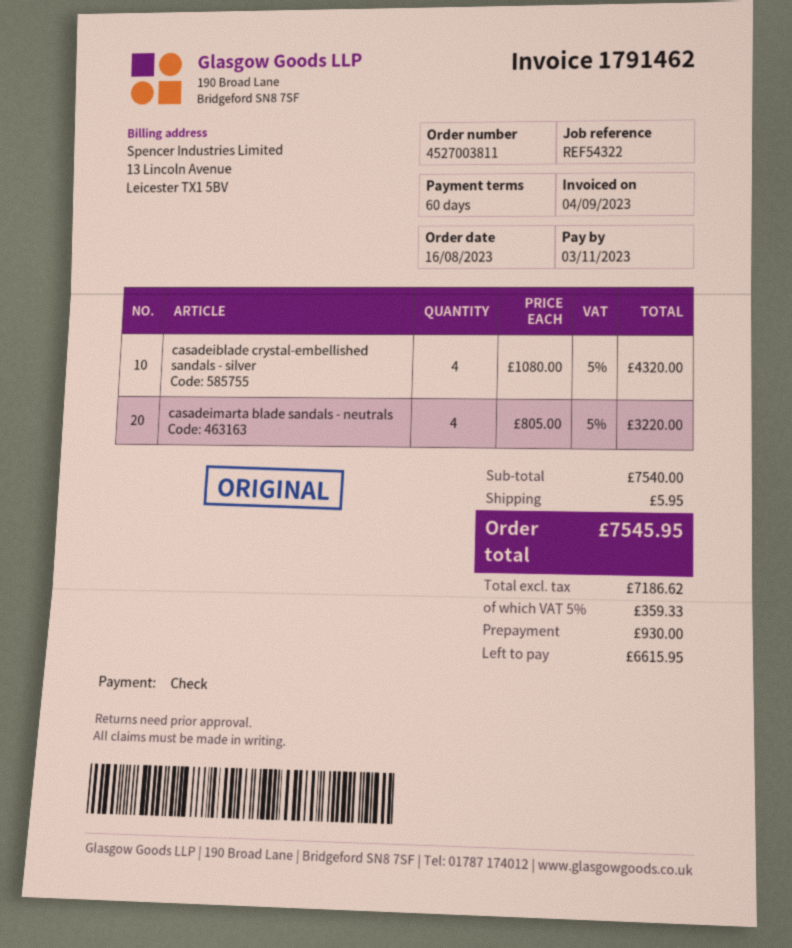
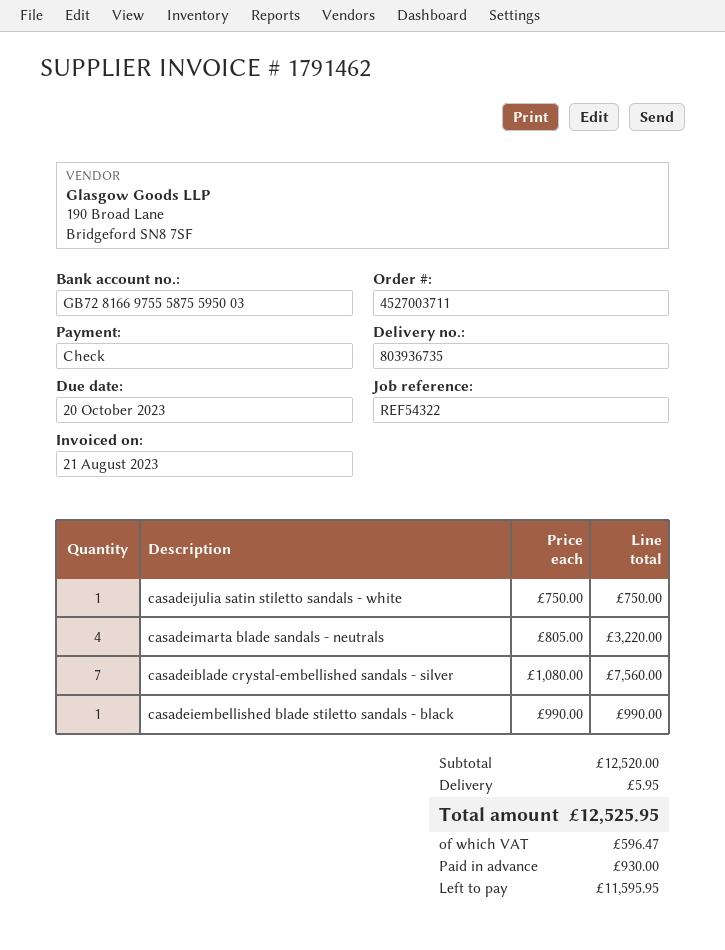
order number: 4527003811 -> 4527003711
invoice date: 2023-09-04 -> 2023-08-21
due date: 2023-11-03 -> 2023-10-20
casadeiblade crystal-embellished sandals - silver: 4 x 1080.00 = 4320.00 -> 7 x 1080.00 = 7560.00
casadeijulia satin stiletto sandals - white: none -> 1 x 750.00 = 750.00
casadeiembellished blade stiletto sandals - black: none -> 1 x 990.00 = 990.00
subtotal: 7540.00 -> 12520.00
tax: 359.33 -> 596.47
total: 7545.95 -> 12525.95
balance: 6615.95 -> 11595.95

